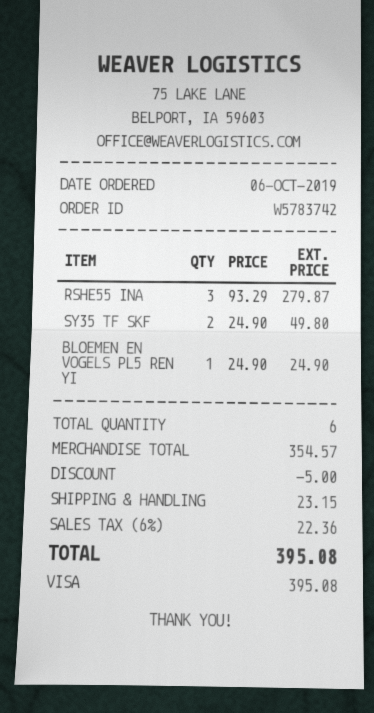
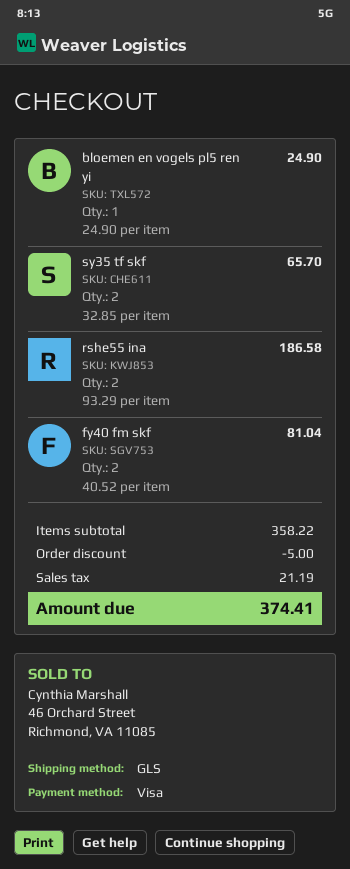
RSHE55 INA: 3 x 93.29 = 279.87 -> 2 x 93.29 = 186.58
SY35 TF SKF: 2 x 24.90 = 49.80 -> 2 x 32.85 = 65.70
fy40 fm skf: none -> 2 x 40.52 = 81.04
subtotal: 354.57 -> 358.22
shipping: 23.15 -> none
tax: 22.36 -> 21.19
total: 395.08 -> 374.41

